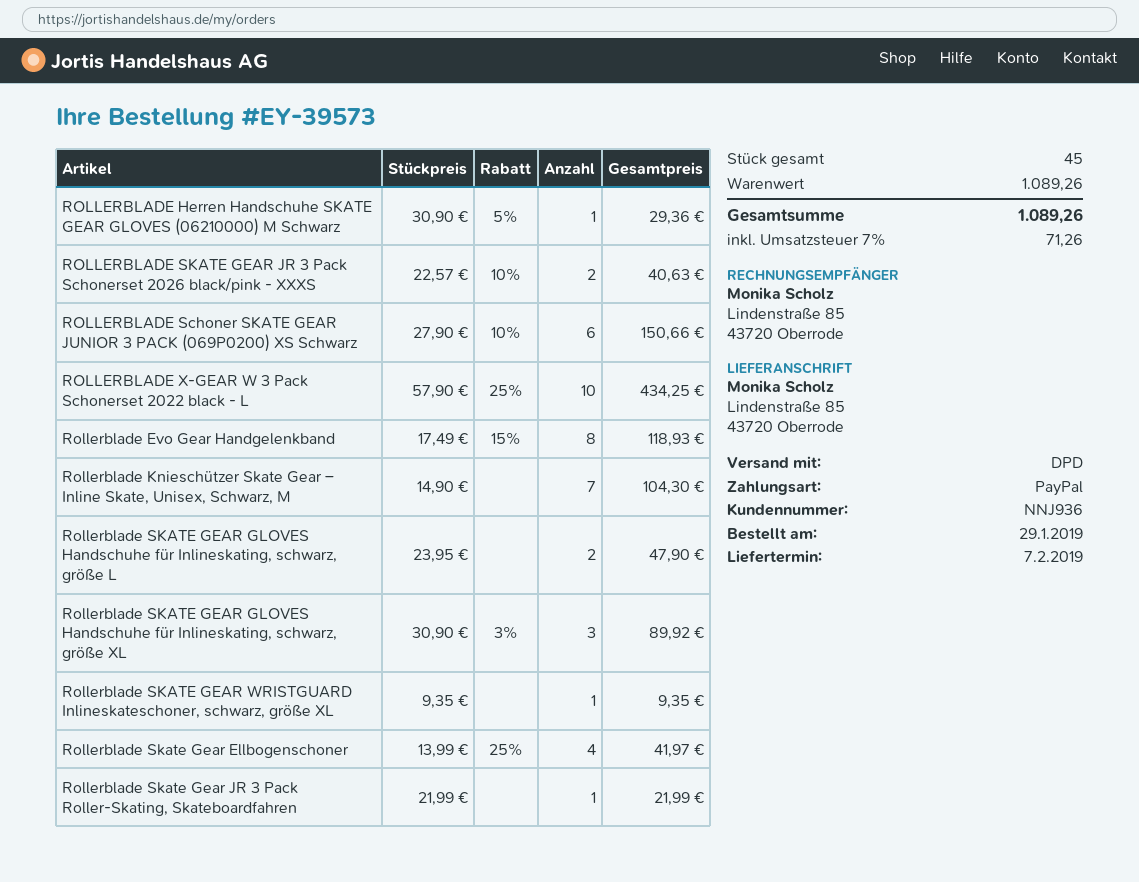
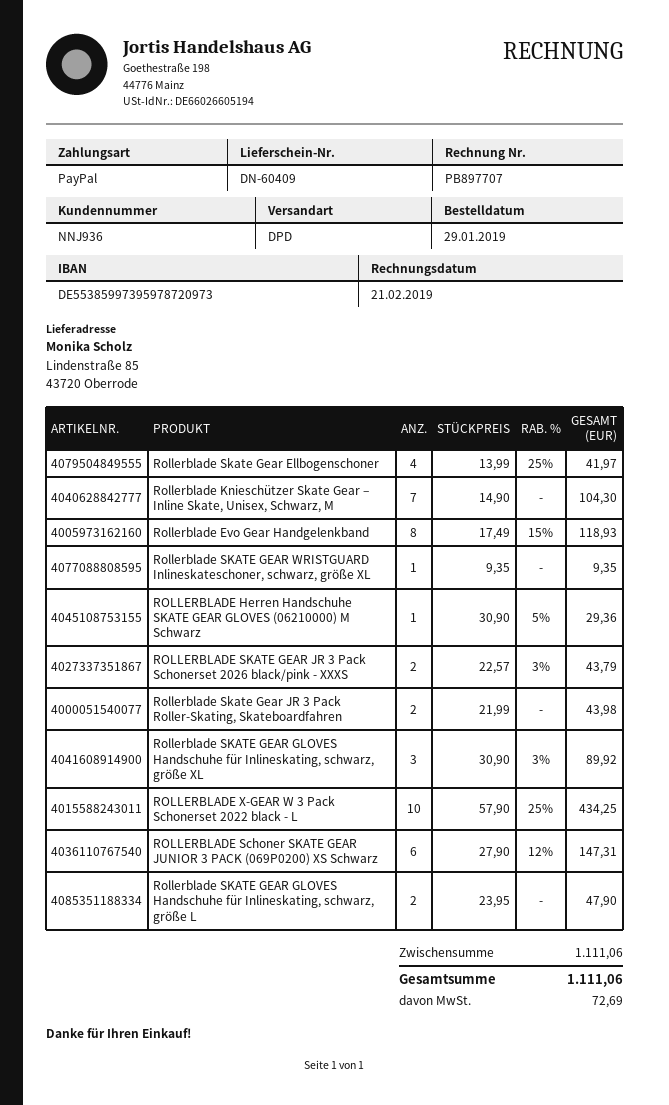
ROLLERBLADE SKATE GEAR JR 3 Pack Schonerset 2026 black/pink - XXXS: 2 x 22.57 - 10% = 40.63 -> 2 x 22.57 - 3% = 43.79
ROLLERBLADE Schoner SKATE GEAR JUNIOR 3 PACK (069P0200) XS Schwarz: 6 x 27.90 - 10% = 150.66 -> 6 x 27.90 - 12% = 147.31
Rollerblade Skate Gear JR 3 Pack Roller-Skating, Skateboardfahren: 1 x 21.99 = 21.99 -> 2 x 21.99 = 43.98
subtotal: 1089.26 -> 1111.06
tax: 71.26 -> 72.69
total: 1089.26 -> 1111.06

